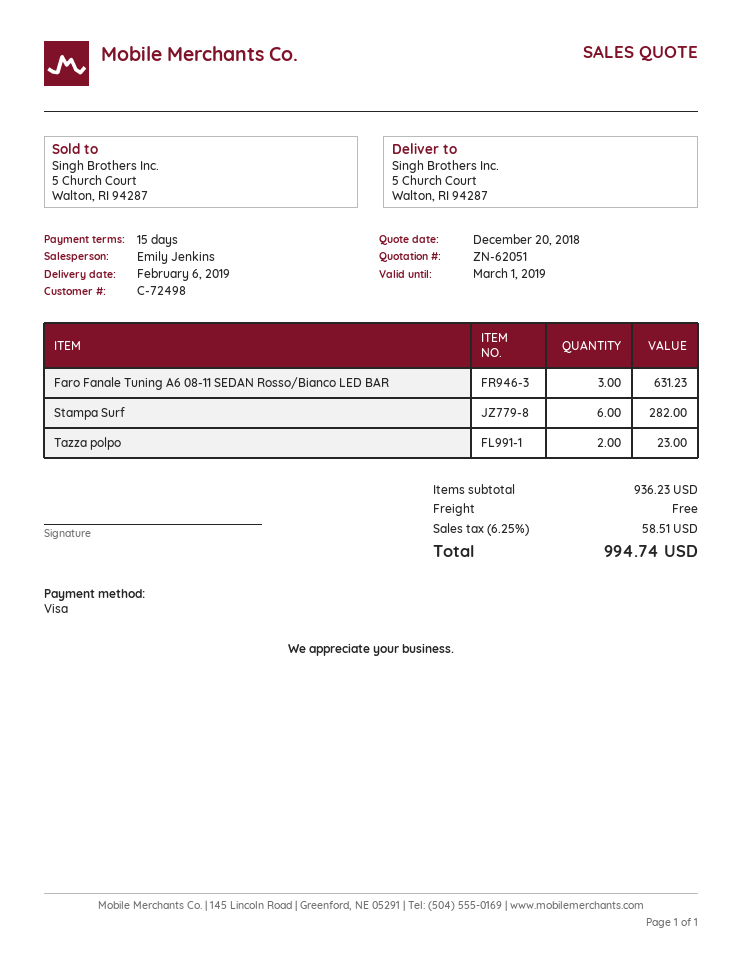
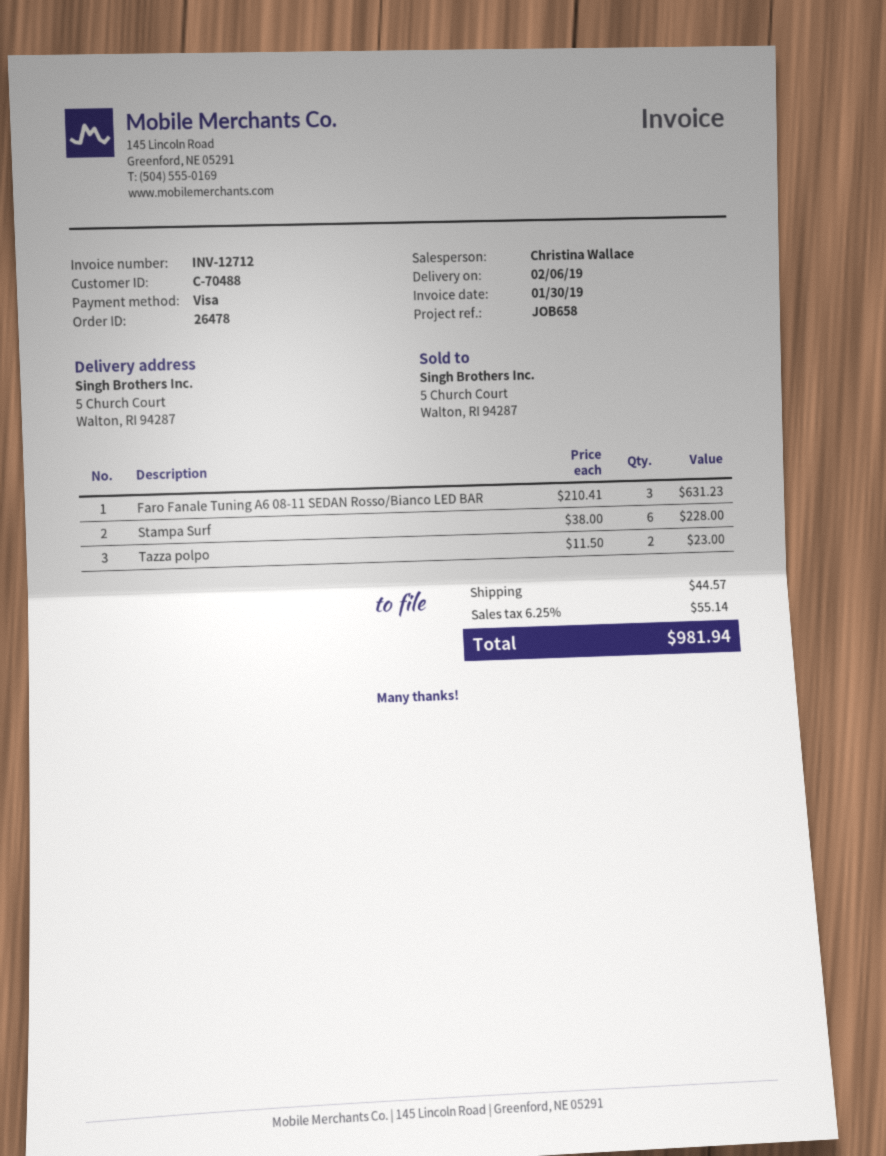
customer number: C-72498 -> C-70488
sales rep: Emily Jenkins -> Christina Wallace
Stampa Surf: 6 for 282.00 -> 6 for 228.00
shipping: 0.00 -> 44.57
tax: 6.25% = 58.51 -> 6.25% = 55.14
total: 994.74 -> 981.94

